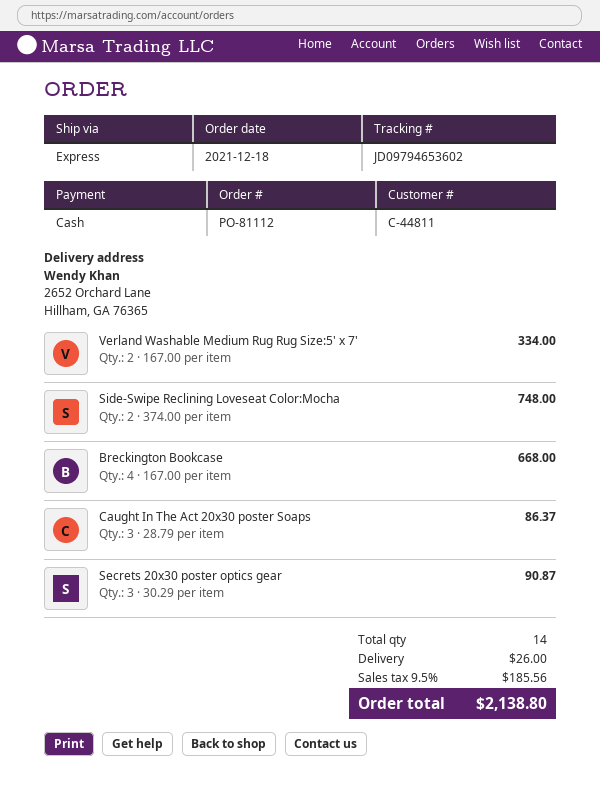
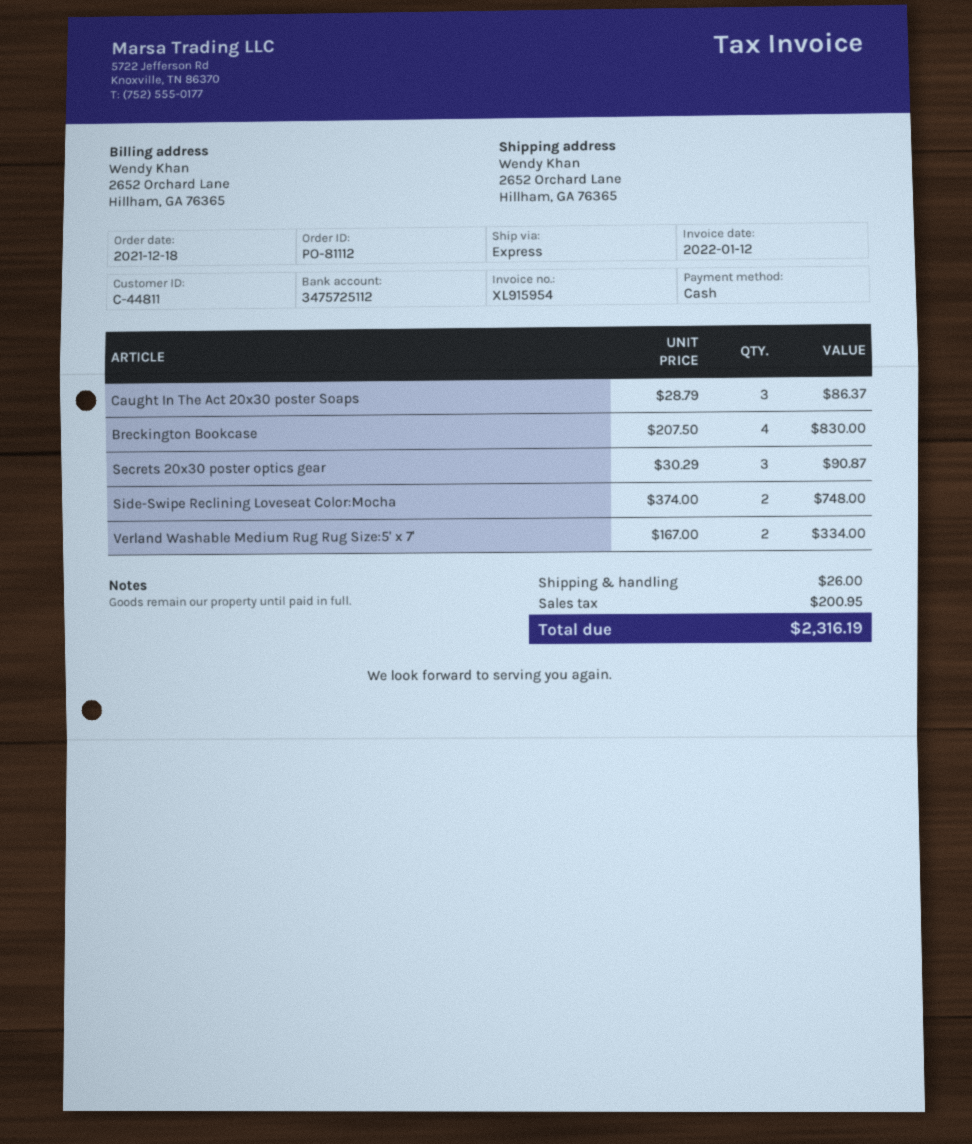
Breckington Bookcase: 4 x 167.00 = 668.00 -> 4 x 207.50 = 830.00
tax: 185.56 -> 200.95
total: 2138.80 -> 2316.19

